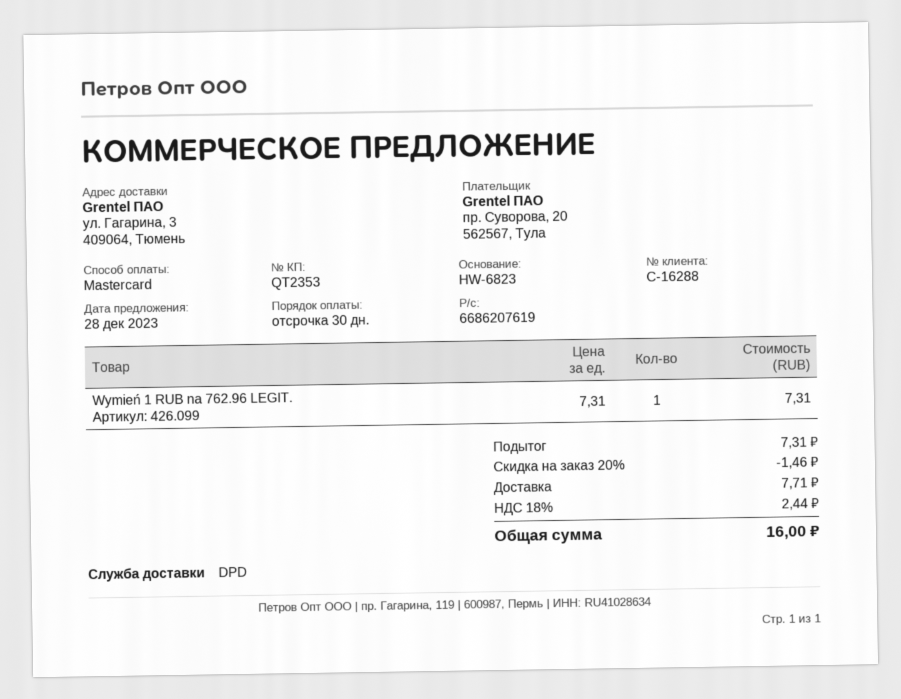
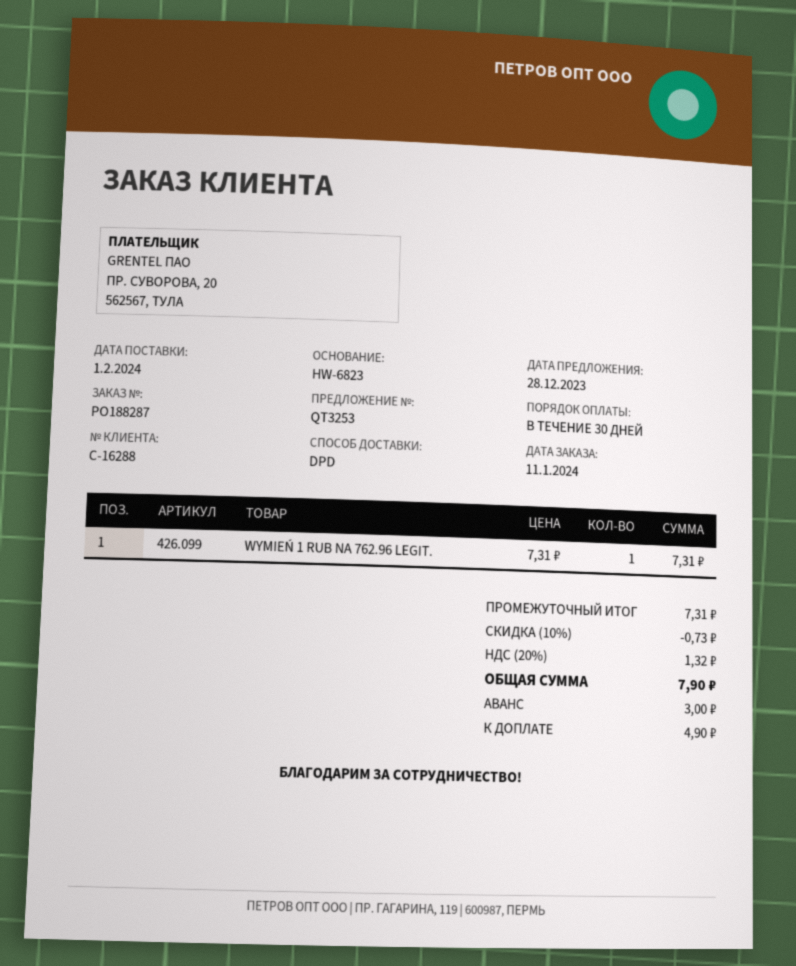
quote number: QT2353 -> QT3253
discount: 20% = 1.46 -> 10% = 0.73
shipping: 7.71 -> none
tax: 18% = 2.44 -> 20% = 1.32
total: 16.00 -> 7.90

